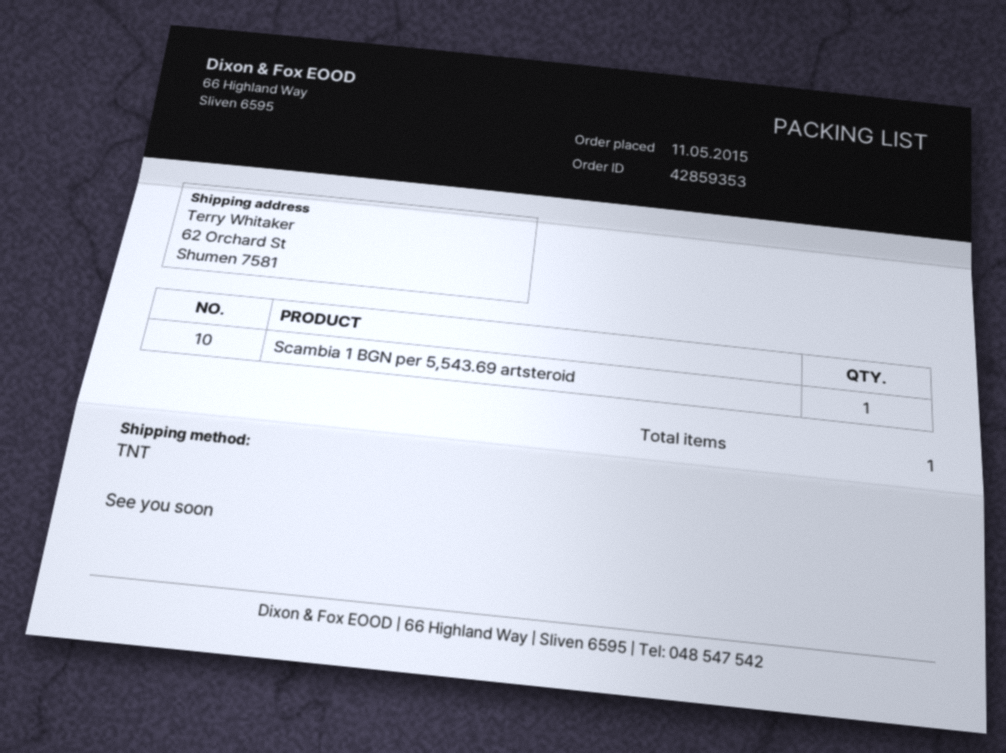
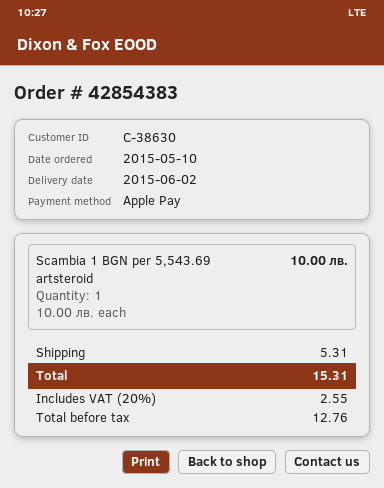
order number: 42859353 -> 42854383
order date: 2015-05-11 -> 2015-05-10

